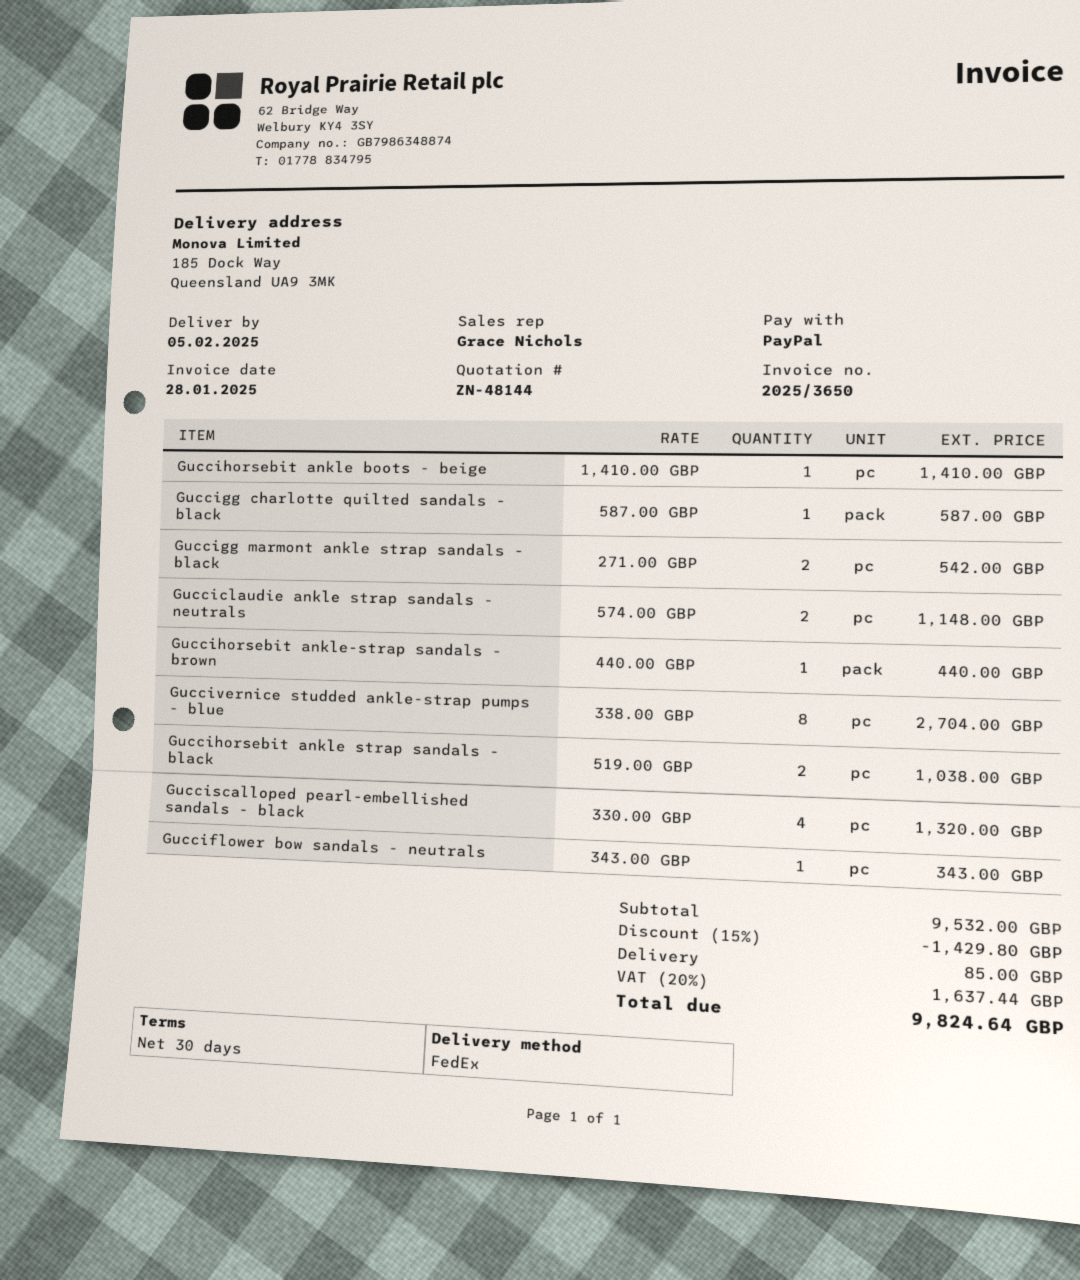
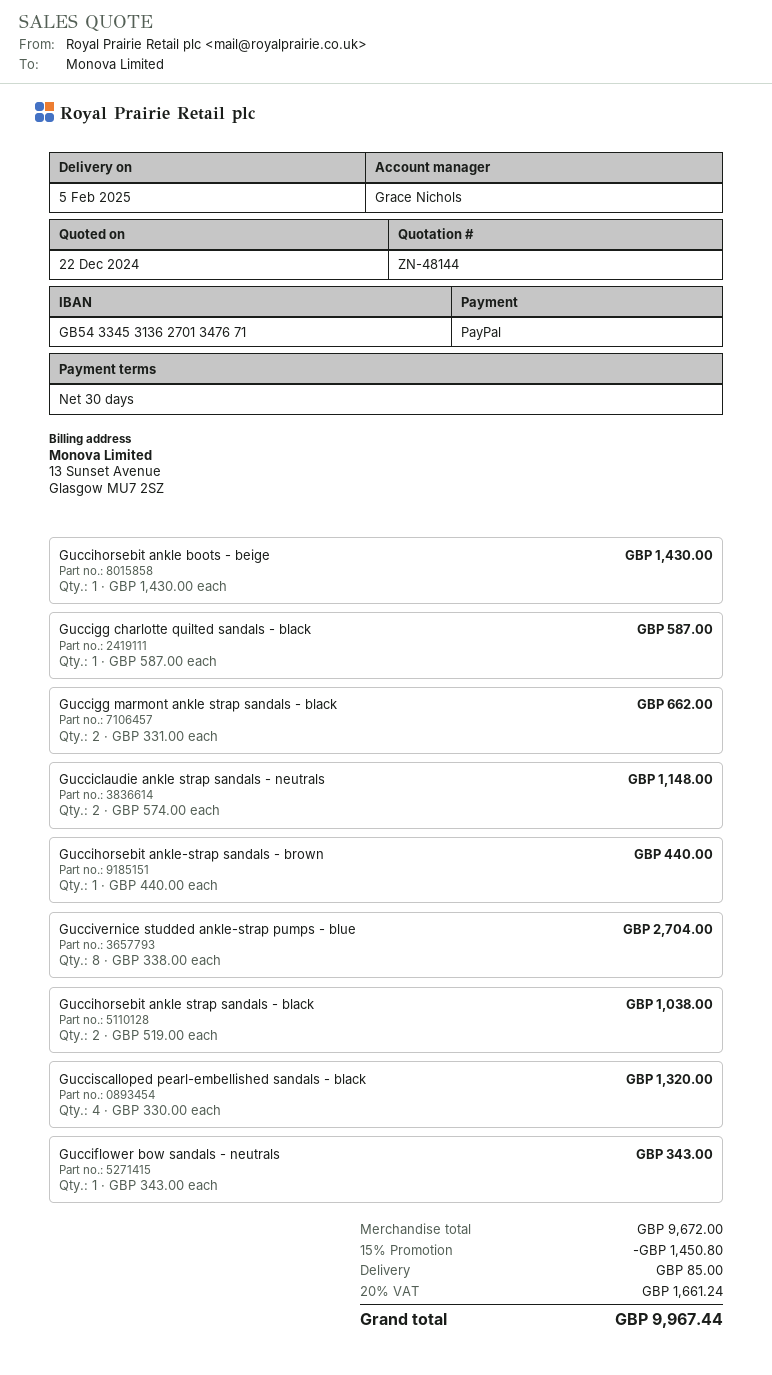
Guccihorsebit ankle boots - beige: 1 x 1410.00 = 1410.00 -> 1 x 1430.00 = 1430.00
Guccigg marmont ankle strap sandals - black: 2 x 271.00 = 542.00 -> 2 x 331.00 = 662.00
subtotal: 9532.00 -> 9672.00
discount: 15% = 1429.80 -> 15% = 1450.80
tax: 20% = 1637.44 -> 20% = 1661.24
total: 9824.64 -> 9967.44

